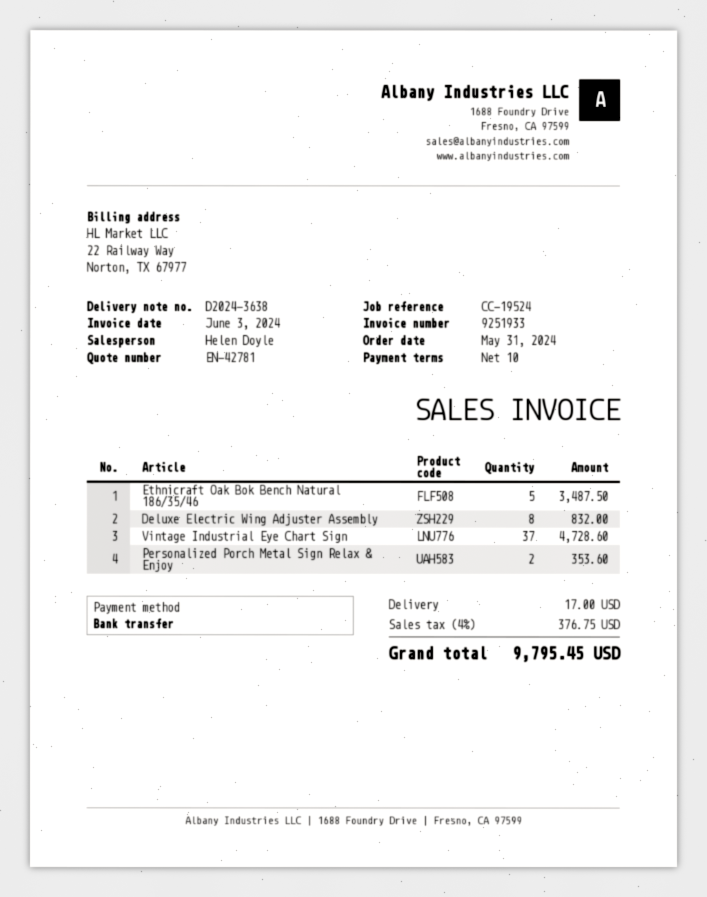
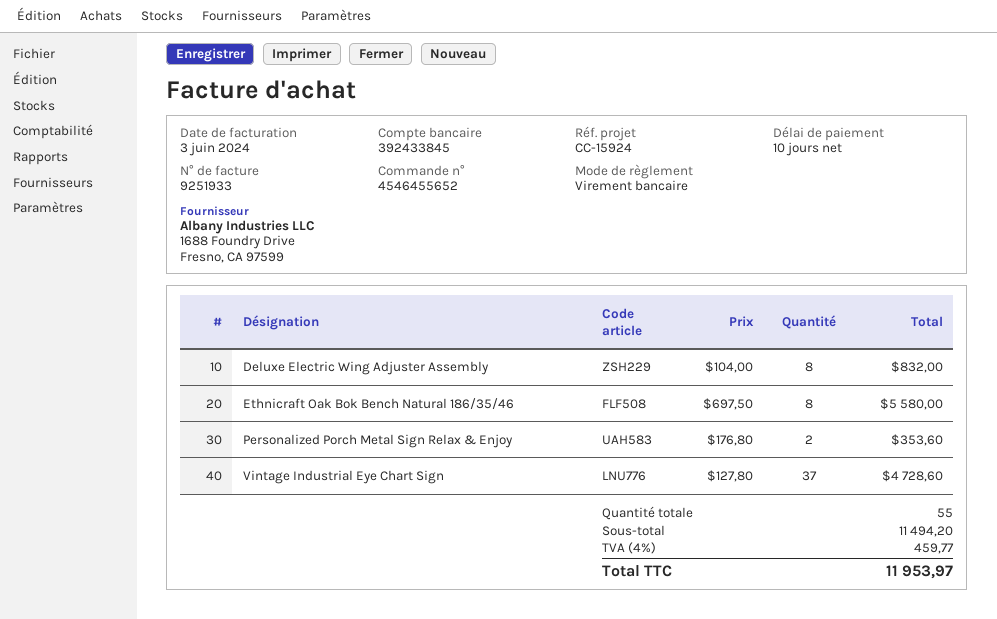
reference: CC-19524 -> CC-15924
Ethnicraft Oak Bok Bench Natural 186/35/46: 5 for 3487.50 -> 8 for 5580.00
shipping: 17.00 -> none
tax: 4% = 376.75 -> 4% = 459.77
total: 9795.45 -> 11953.97

